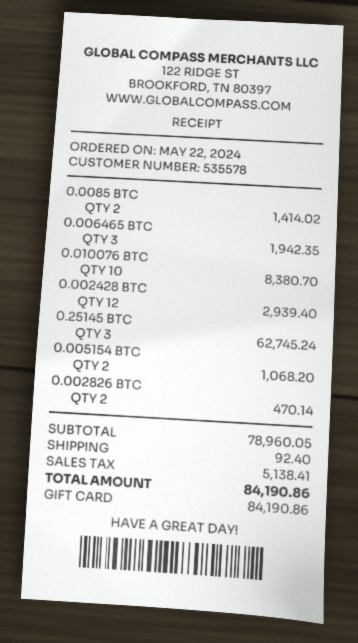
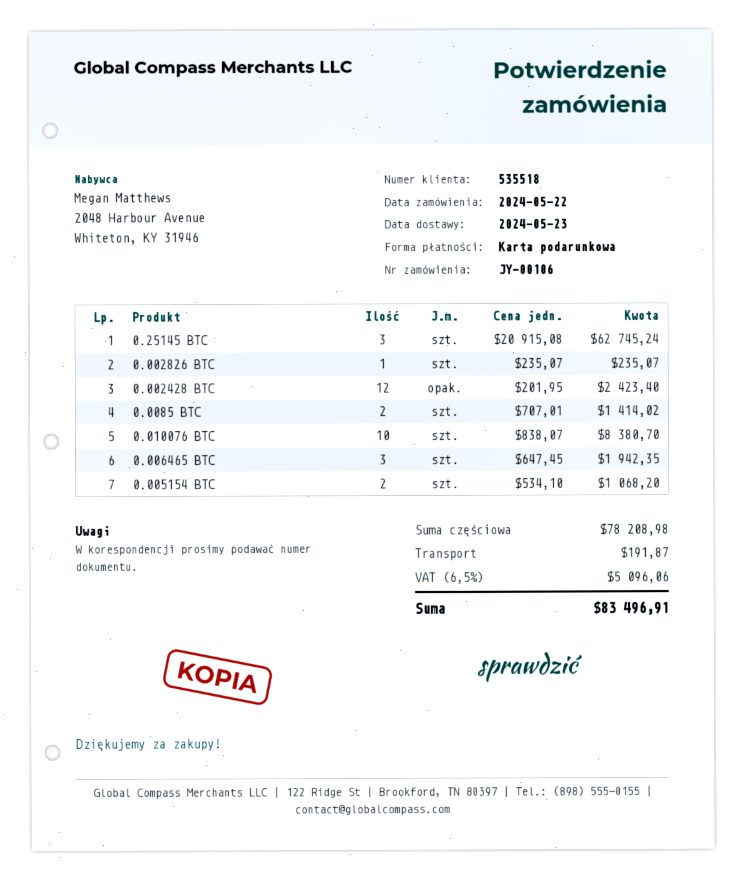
customer number: 535578 -> 535518
0.002428 BTC: 12 for 2939.40 -> 12 for 2423.40
0.002826 BTC: 2 for 470.14 -> 1 for 235.07
subtotal: 78960.05 -> 78208.98
shipping: 92.40 -> 191.87
tax: 5138.41 -> 5096.06
total: 84190.86 -> 83496.91

